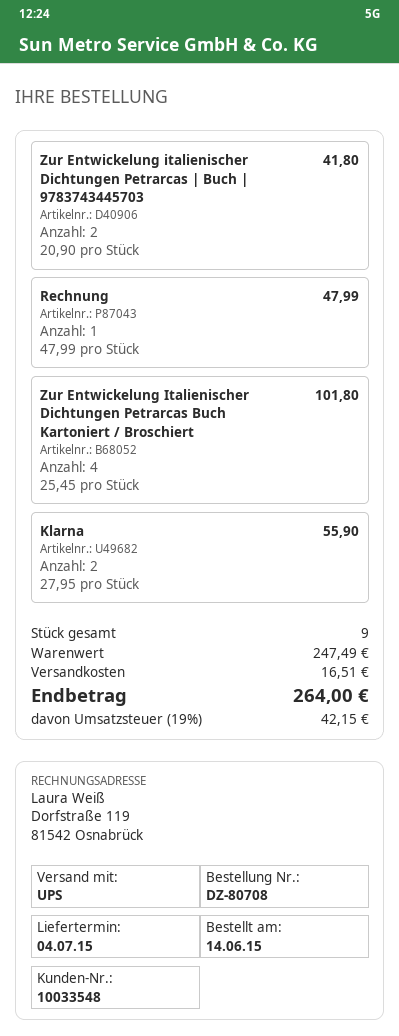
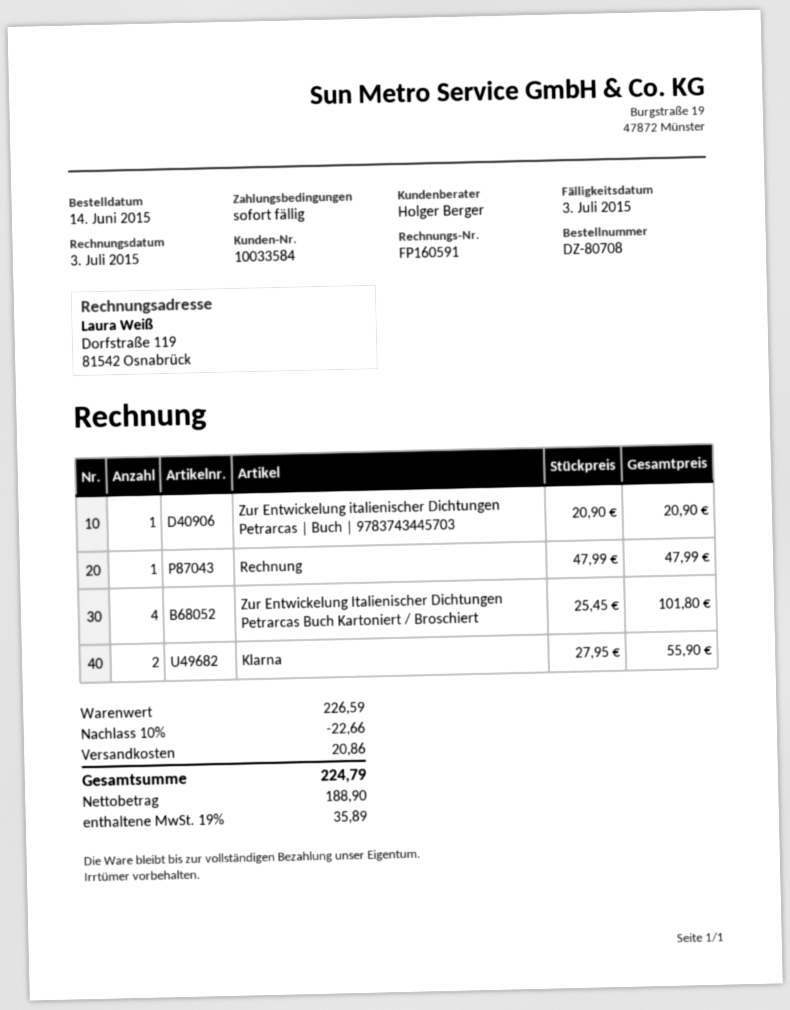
customer number: 10033548 -> 10033584
Zur Entwickelung italienischer Dichtungen Petrarcas | Buch | 9783743445703: 2 x 20.90 = 41.80 -> 1 x 20.90 = 20.90
subtotal: 247.49 -> 226.59
discount: none -> 10% = 22.66
shipping: 16.51 -> 20.86
tax: 19% = 42.15 -> 19% = 35.89
total: 264.00 -> 224.79

